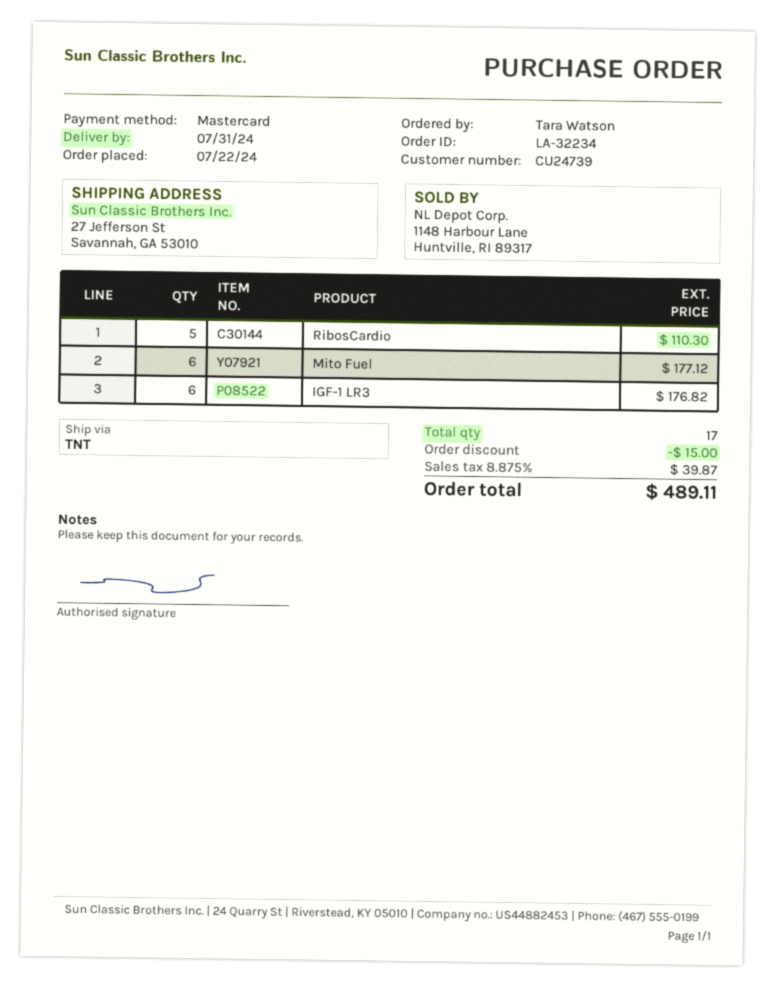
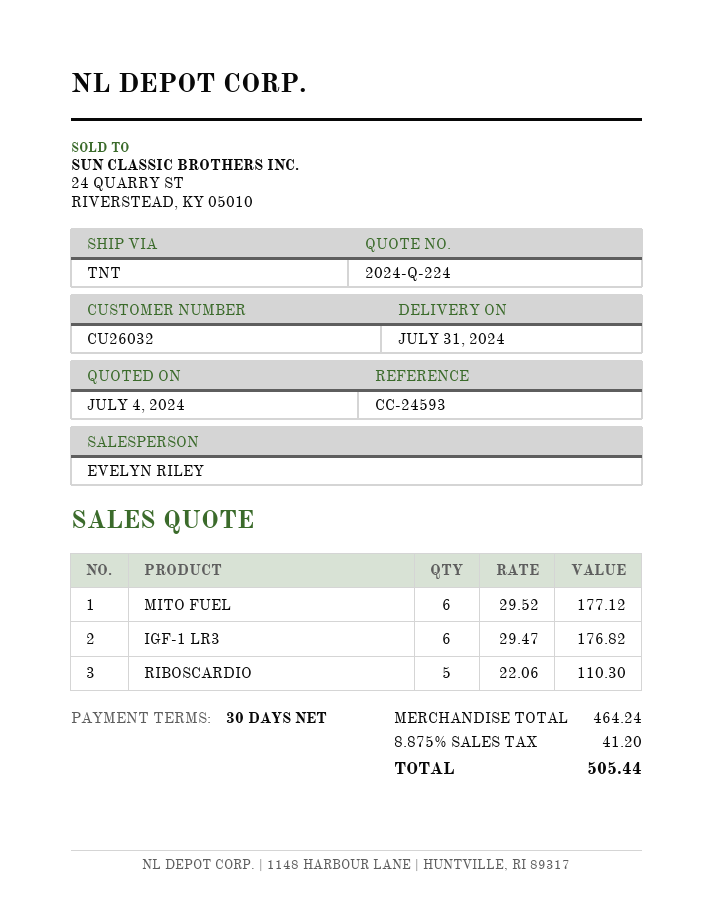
customer number: CU24739 -> CU26032
discount: 15.00 -> none
tax: 8.875% = 39.87 -> 8.875% = 41.20
total: 489.11 -> 505.44

